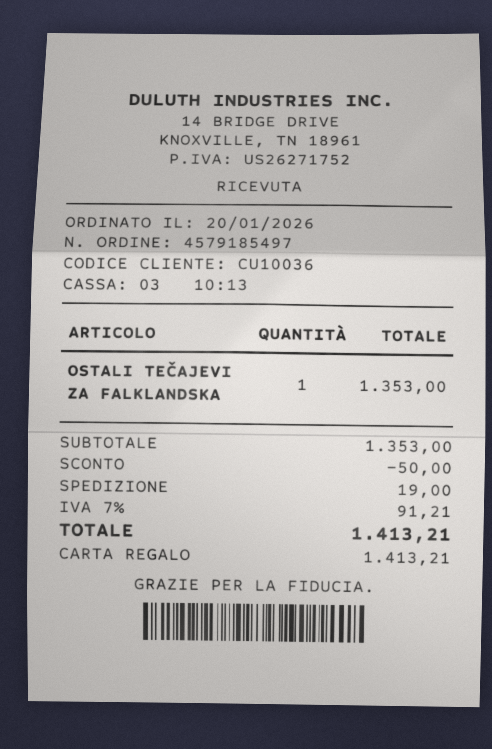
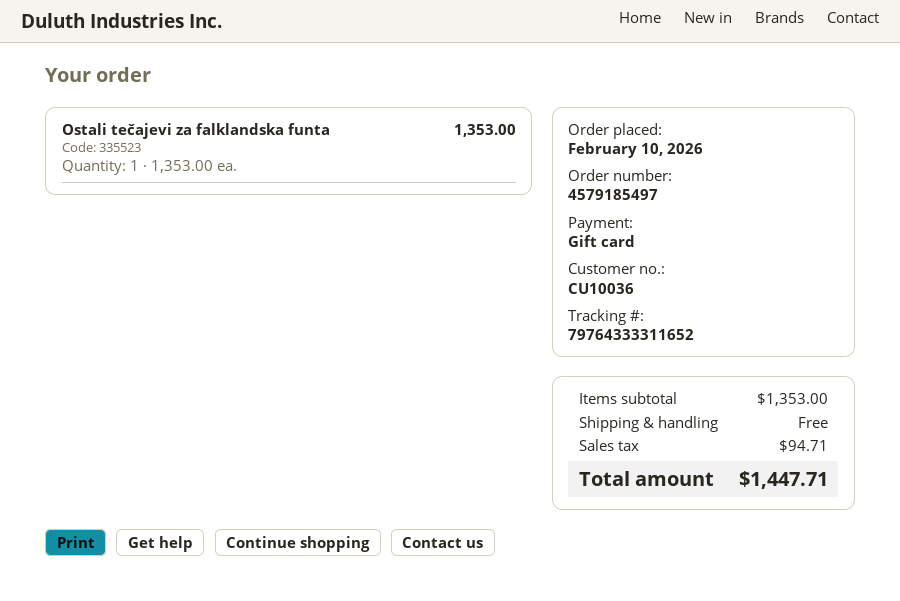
order date: 2026-01-20 -> 2026-02-10
discount: 50.00 -> none
shipping: 19.00 -> 0.00
tax: 91.21 -> 94.71
total: 1413.21 -> 1447.71

